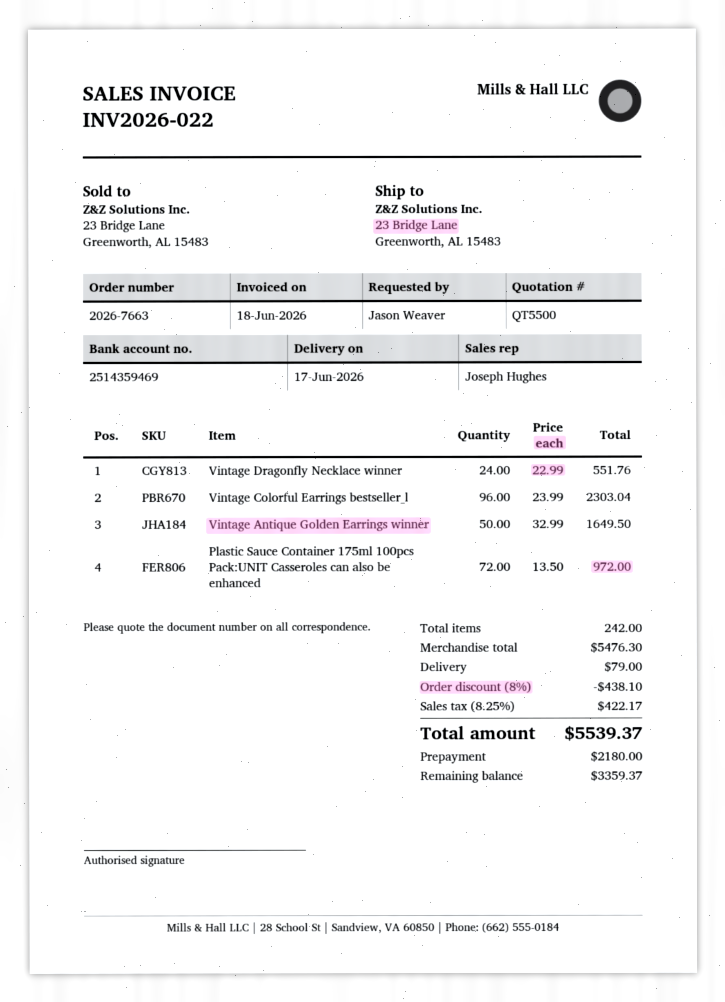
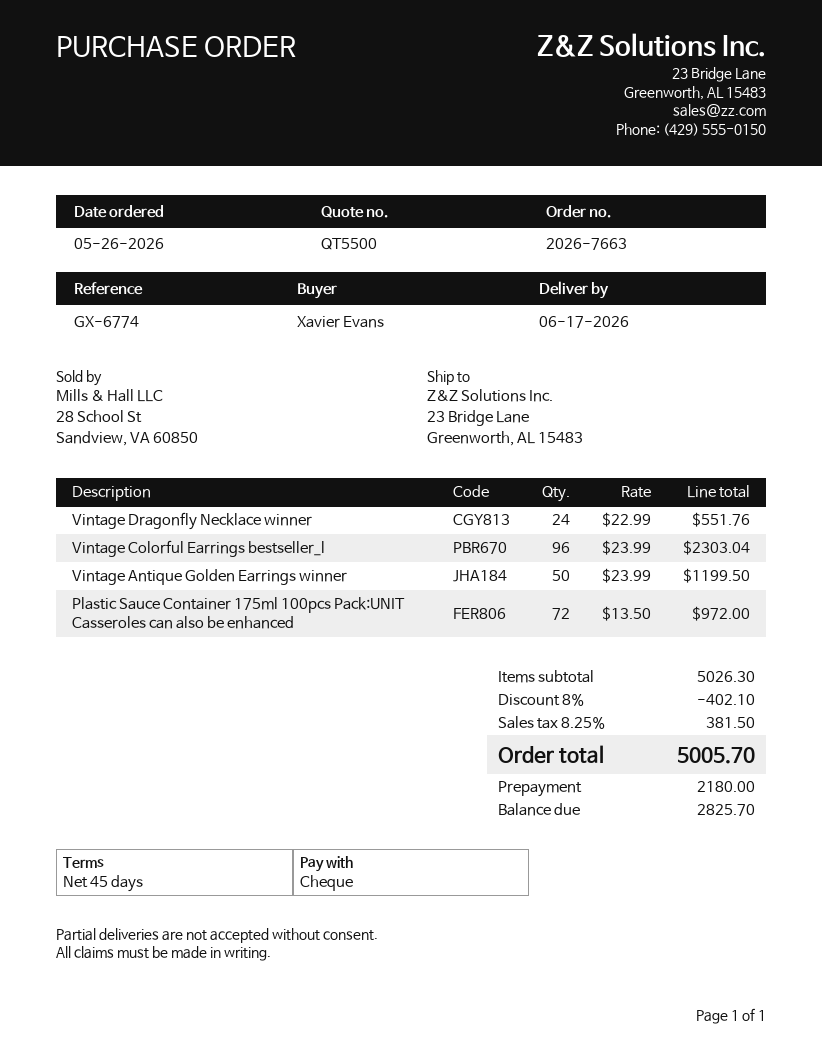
ordered by: Jason Weaver -> Xavier Evans
Vintage Antique Golden Earrings winner: 50 x 32.99 = 1649.50 -> 50 x 23.99 = 1199.50
subtotal: 5476.30 -> 5026.30
discount: 8% = 438.10 -> 8% = 402.10
shipping: 79.00 -> none
tax: 8.25% = 422.17 -> 8.25% = 381.50
total: 5539.37 -> 5005.70
balance: 3359.37 -> 2825.70

